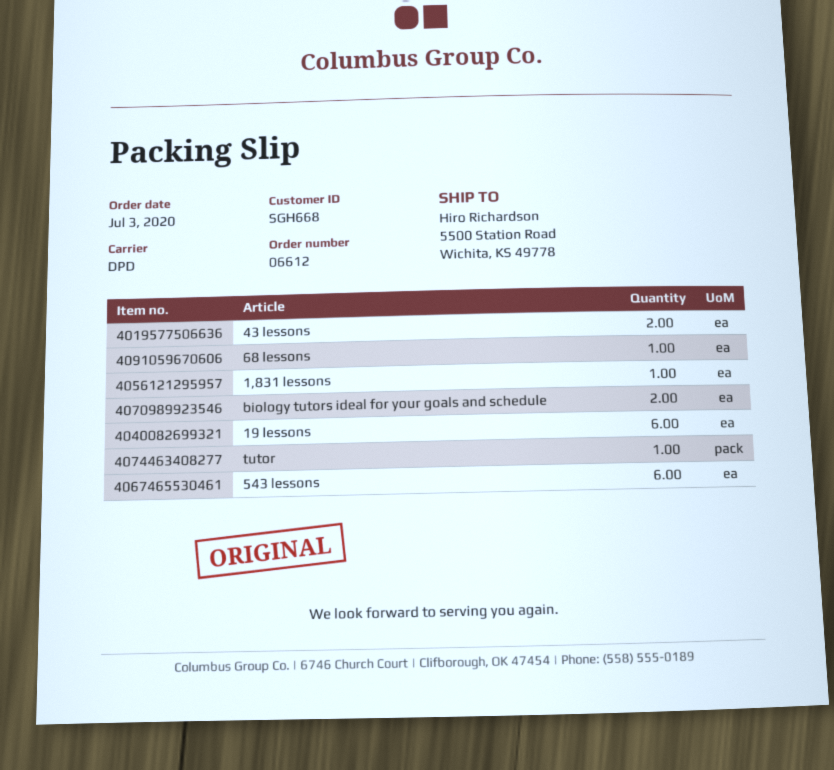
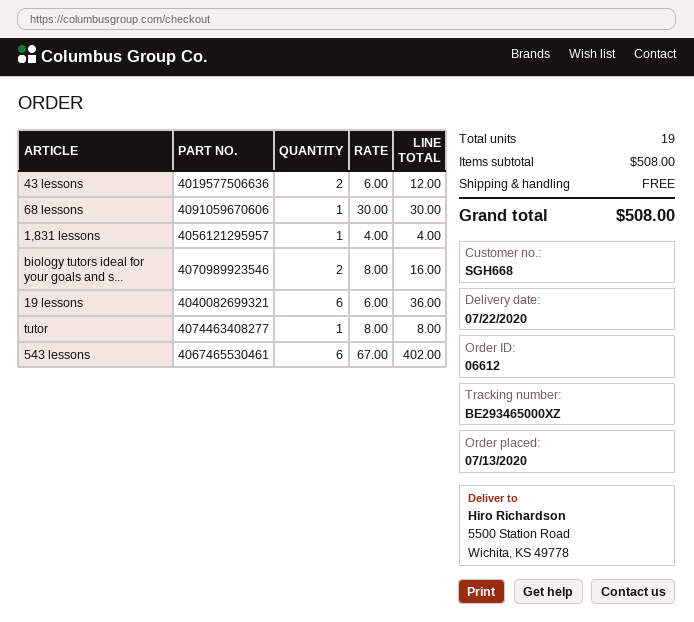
order date: 2020-07-03 -> 2020-07-13

